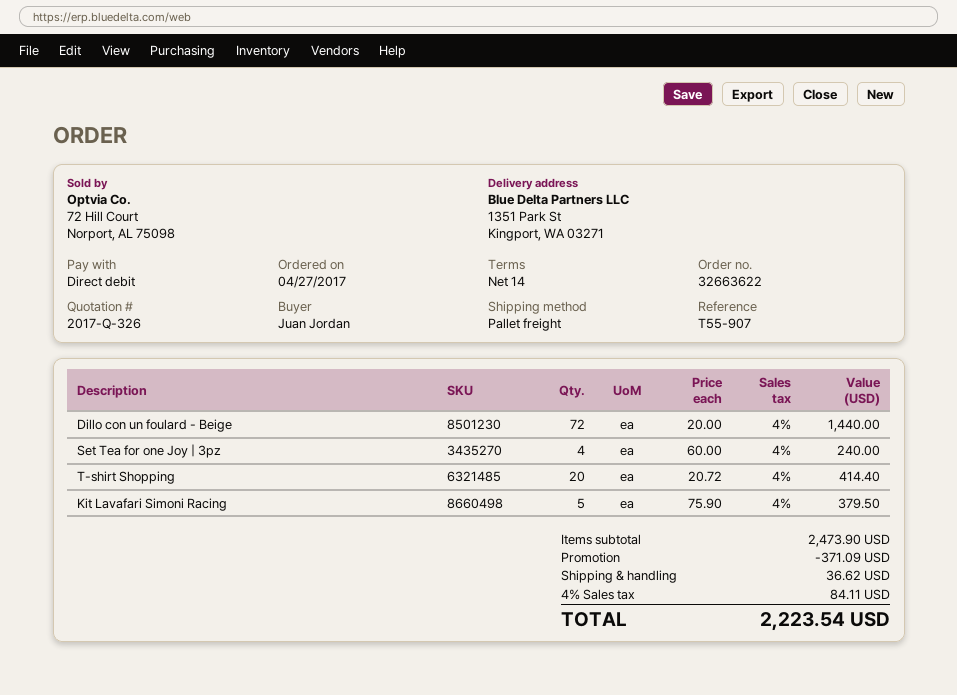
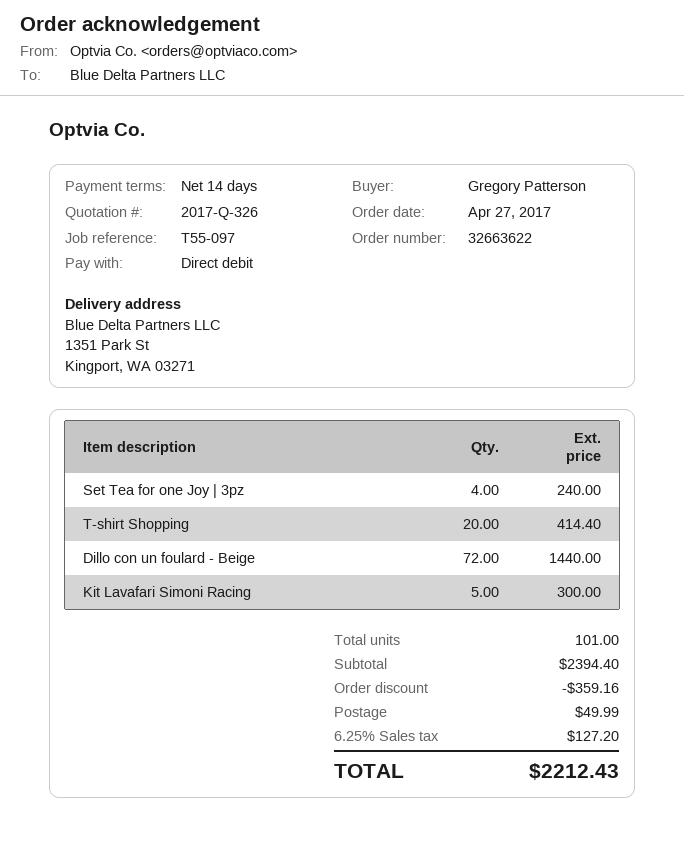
reference: T55-907 -> T55-097
ordered by: Juan Jordan -> Gregory Patterson
Kit Lavafari Simoni Racing: 5 for 379.50 -> 5 for 300.00
subtotal: 2473.90 -> 2394.40
discount: 371.09 -> 359.16
shipping: 36.62 -> 49.99
tax: 4% = 84.11 -> 6.25% = 127.20
total: 2223.54 -> 2212.43

